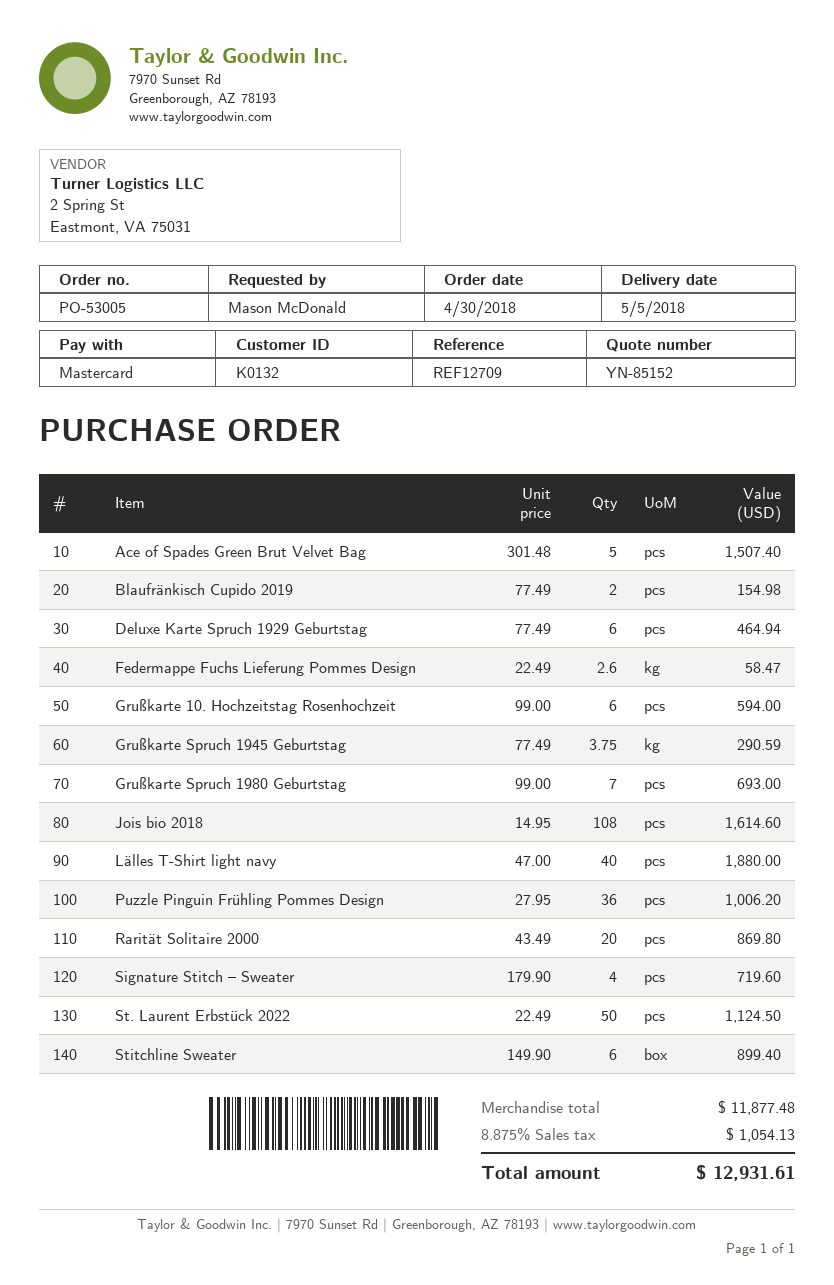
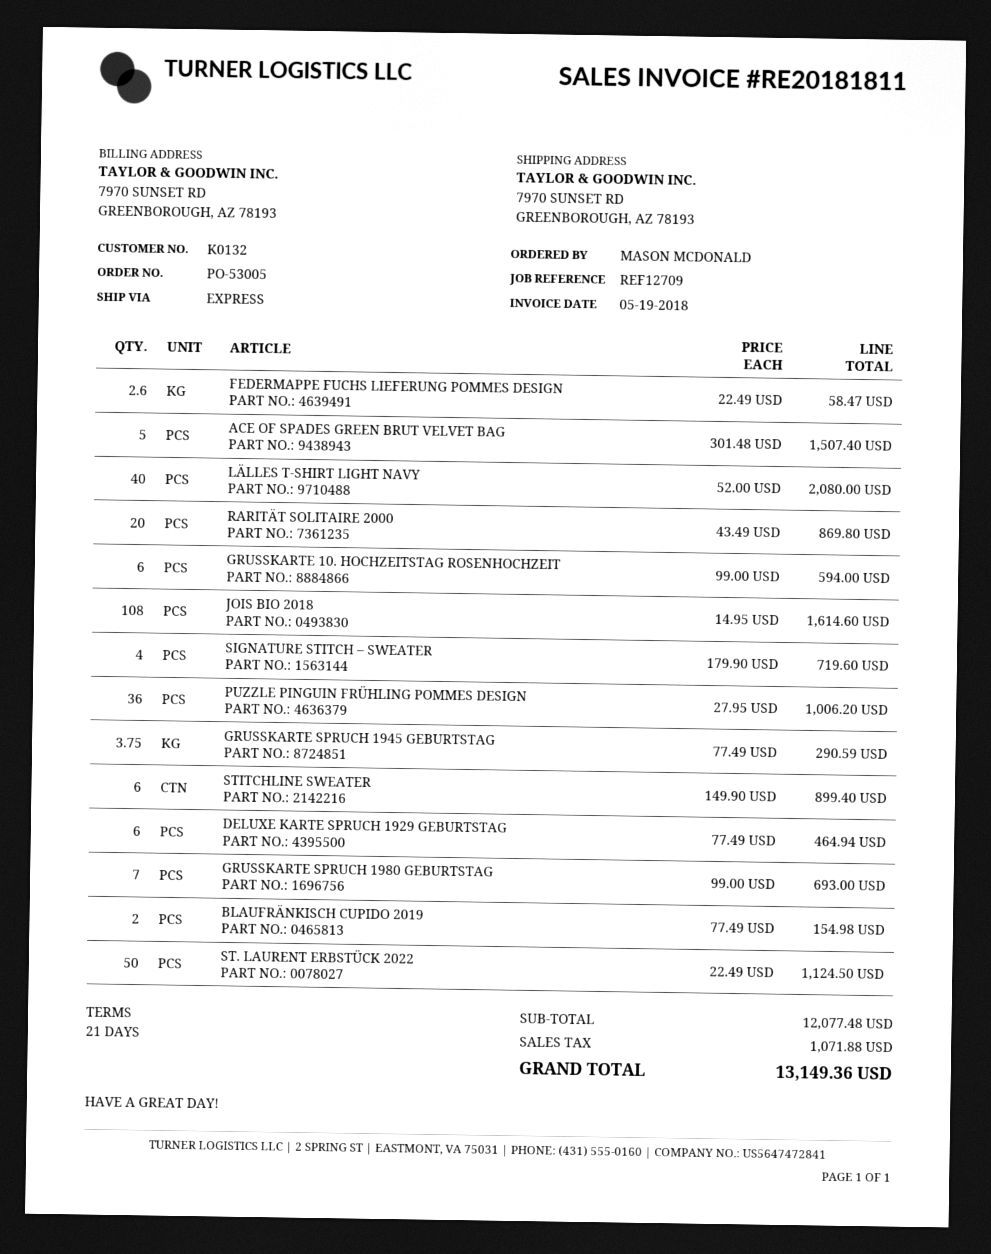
Lälles T-Shirt light navy: 40 x 47.00 = 1880.00 -> 40 x 52.00 = 2080.00
subtotal: 11877.48 -> 12077.48
tax: 1054.13 -> 1071.88
total: 12931.61 -> 13149.36

